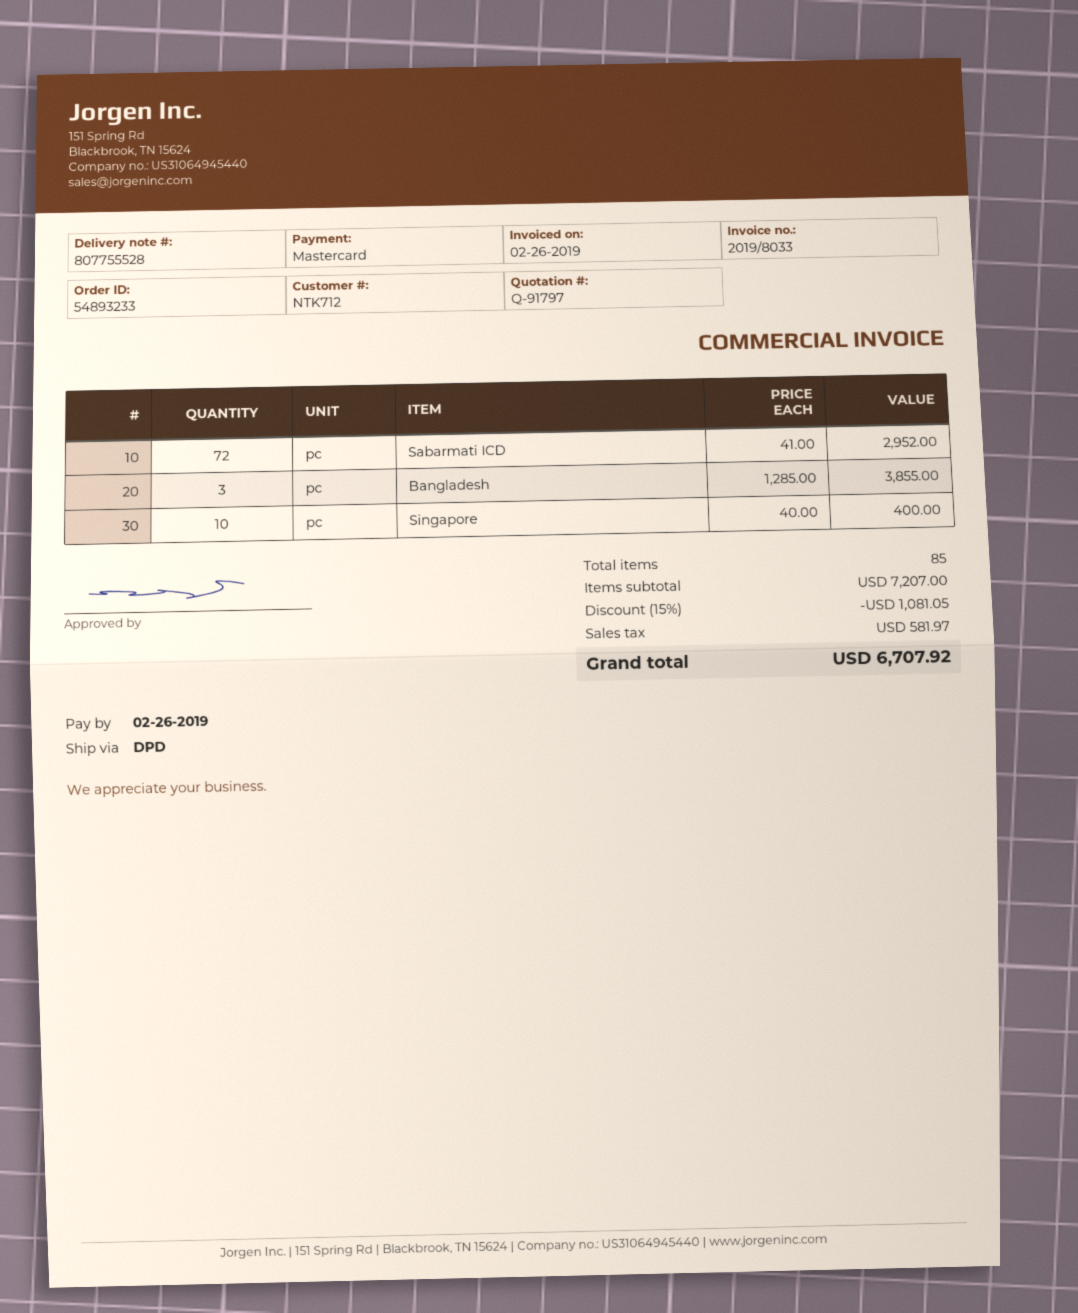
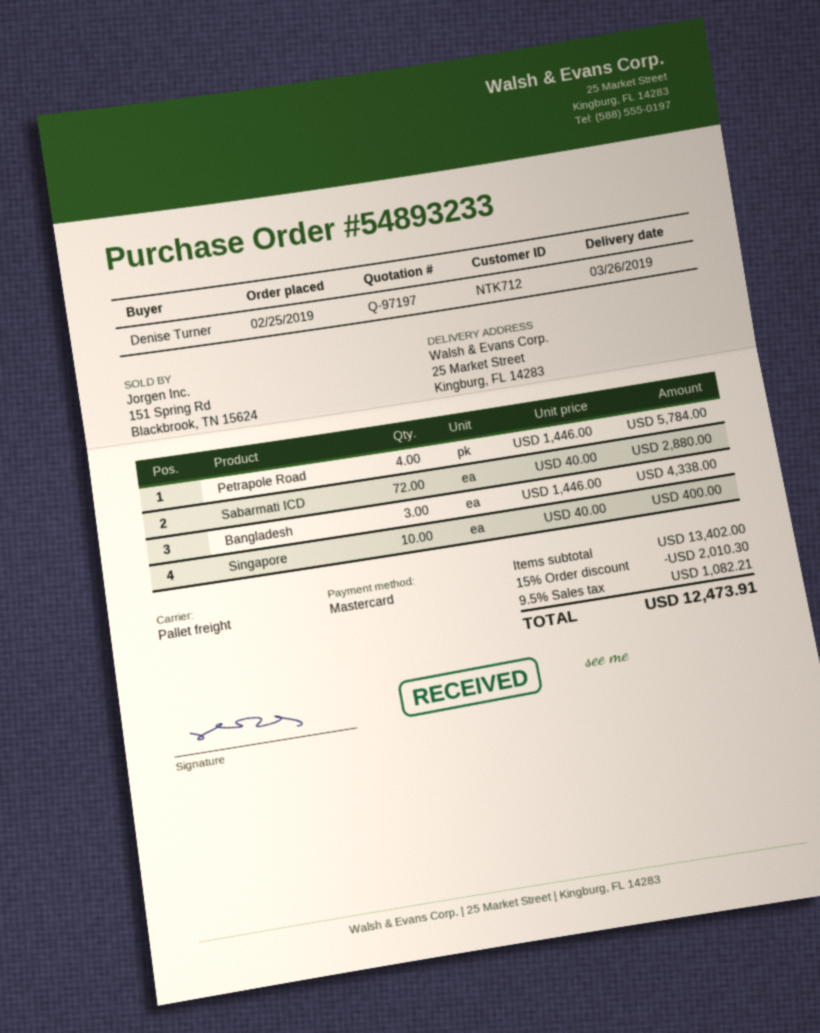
quote number: Q-91797 -> Q-97197
shipping method: DPD -> pallet freight
Sabarmati ICD: 72 x 41.00 = 2952.00 -> 72 x 40.00 = 2880.00
Bangladesh: 3 x 1285.00 = 3855.00 -> 3 x 1446.00 = 4338.00
Petrapole Road: none -> 4 x 1446.00 = 5784.00
subtotal: 7207.00 -> 13402.00
discount: 15% = 1081.05 -> 15% = 2010.30
tax: 581.97 -> 1082.21
total: 6707.92 -> 12473.91

